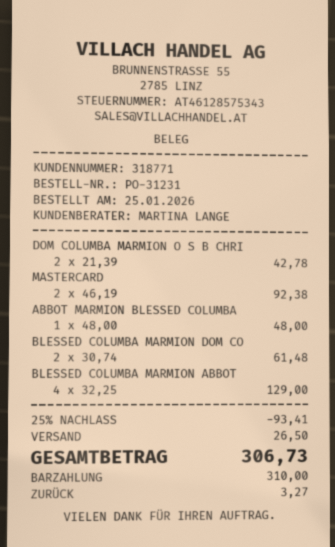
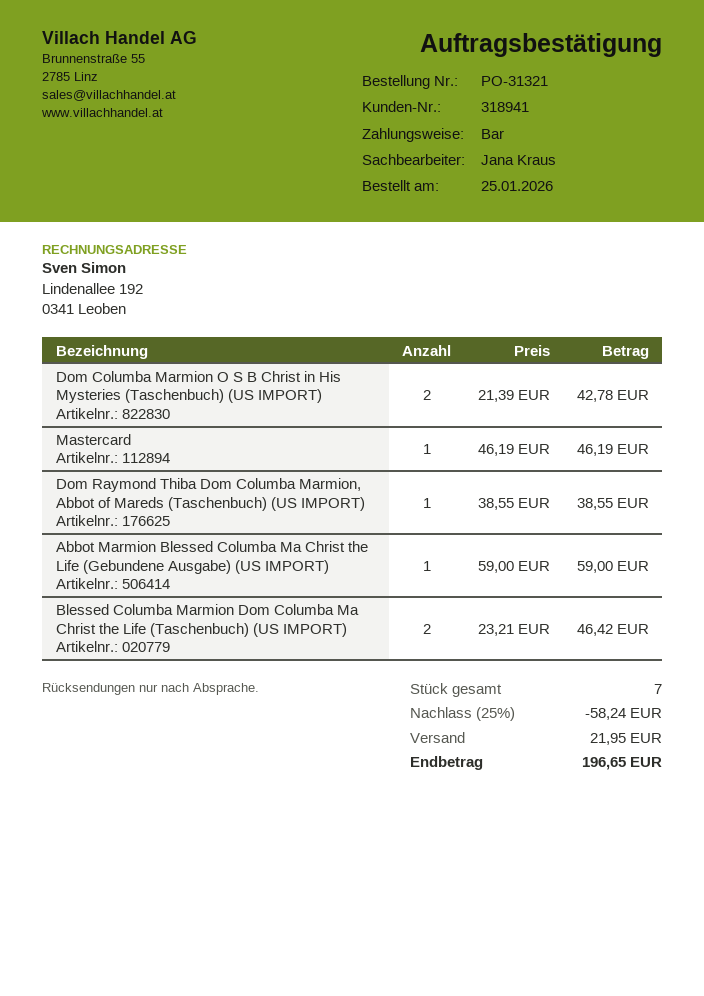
order number: PO-31231 -> PO-31321
customer number: 318771 -> 318941
sales rep: MARTINA LANGE -> Jana Kraus
MASTERCARD: 2 x 46.19 = 92.38 -> 1 x 46.19 = 46.19
ABBOT MARMION BLESSED COLUMBA: 1 x 48.00 = 48.00 -> 1 x 59.00 = 59.00
BLESSED COLUMBA MARMION DOM CO: 2 x 30.74 = 61.48 -> 2 x 23.21 = 46.42
BLESSED COLUMBA MARMION ABBOT: 4 x 32.25 = 129.00 -> none
Dom Raymond Thiba Dom Columba Marmion, Abbot of Mareds (Taschenbuch) (US IMPORT): none -> 1 x 38.55 = 38.55
discount: 25% = 93.41 -> 25% = 58.24
shipping: 26.50 -> 21.95
total: 306.73 -> 196.65

